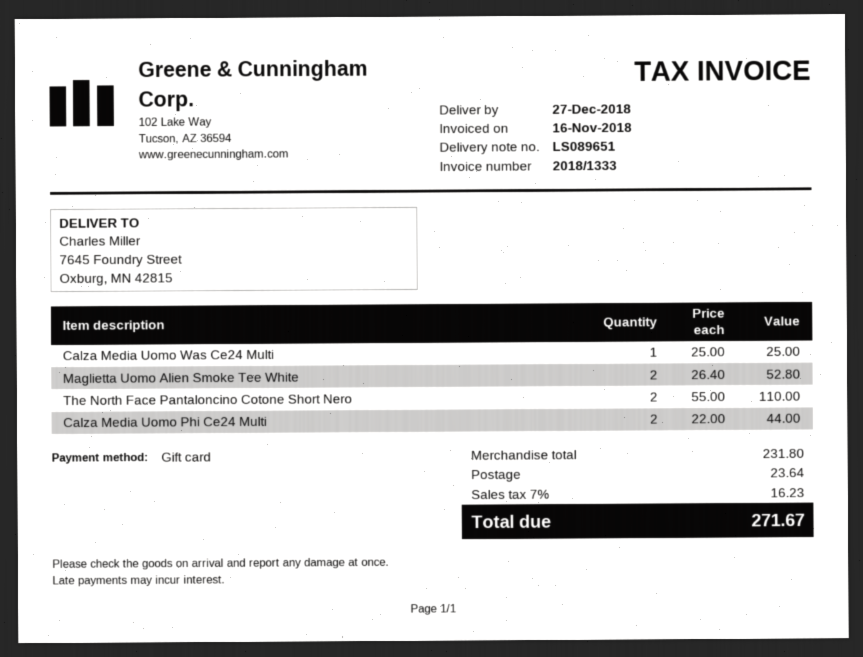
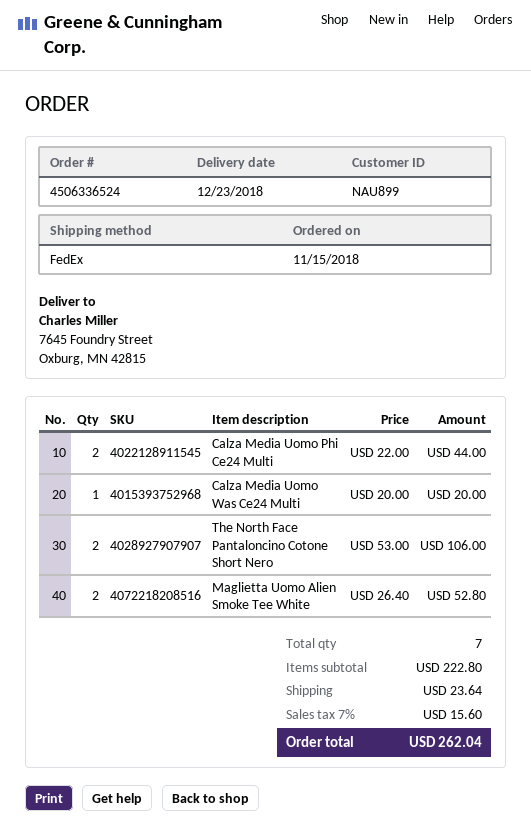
delivery date: 2018-12-27 -> 2018-12-23
Calza Media Uomo Was Ce24 Multi: 1 x 25.00 = 25.00 -> 1 x 20.00 = 20.00
The North Face Pantaloncino Cotone Short Nero: 2 x 55.00 = 110.00 -> 2 x 53.00 = 106.00
subtotal: 231.80 -> 222.80
tax: 7% = 16.23 -> 7% = 15.60
total: 271.67 -> 262.04

